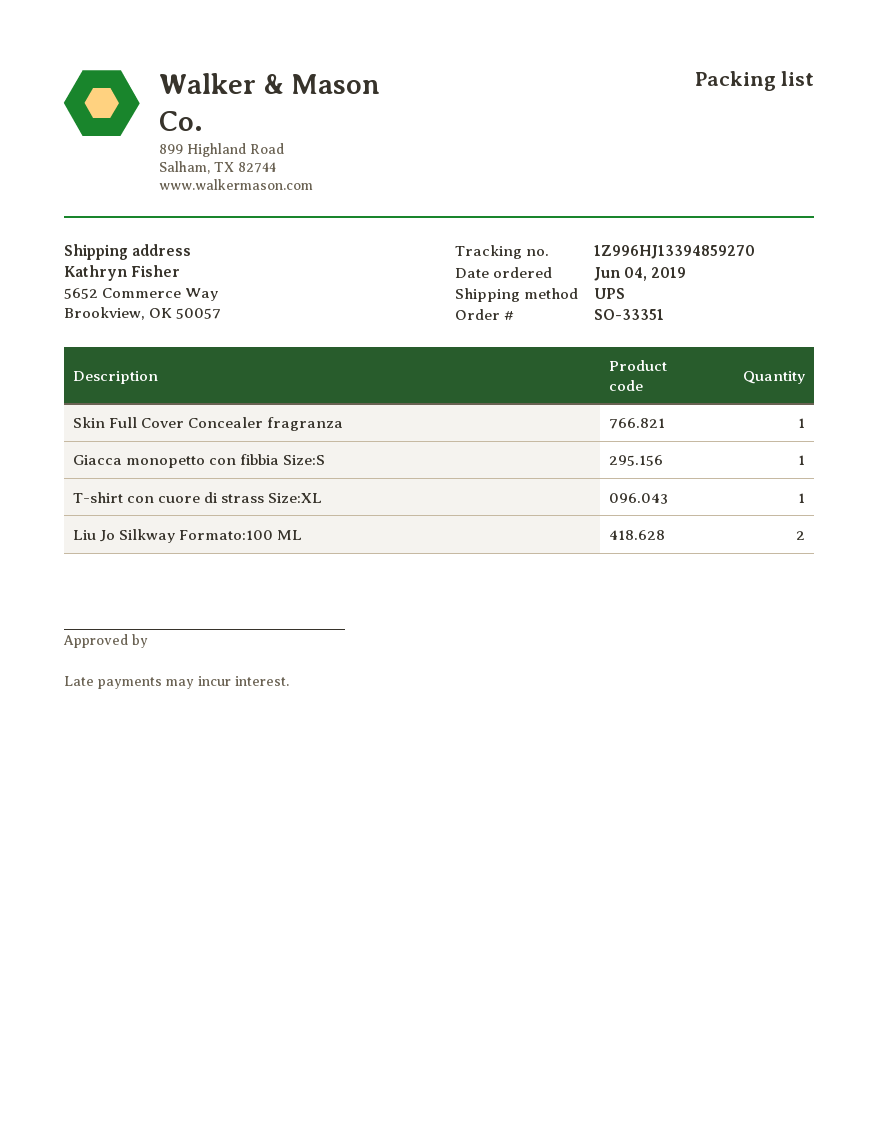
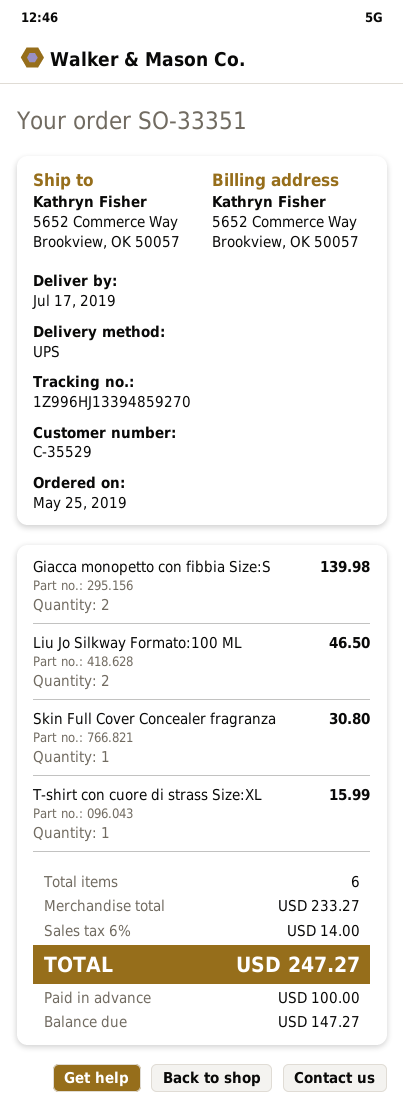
order date: 2019-06-04 -> 2019-05-25
Giacca monopetto con fibbia Size:S: 1 -> 2

